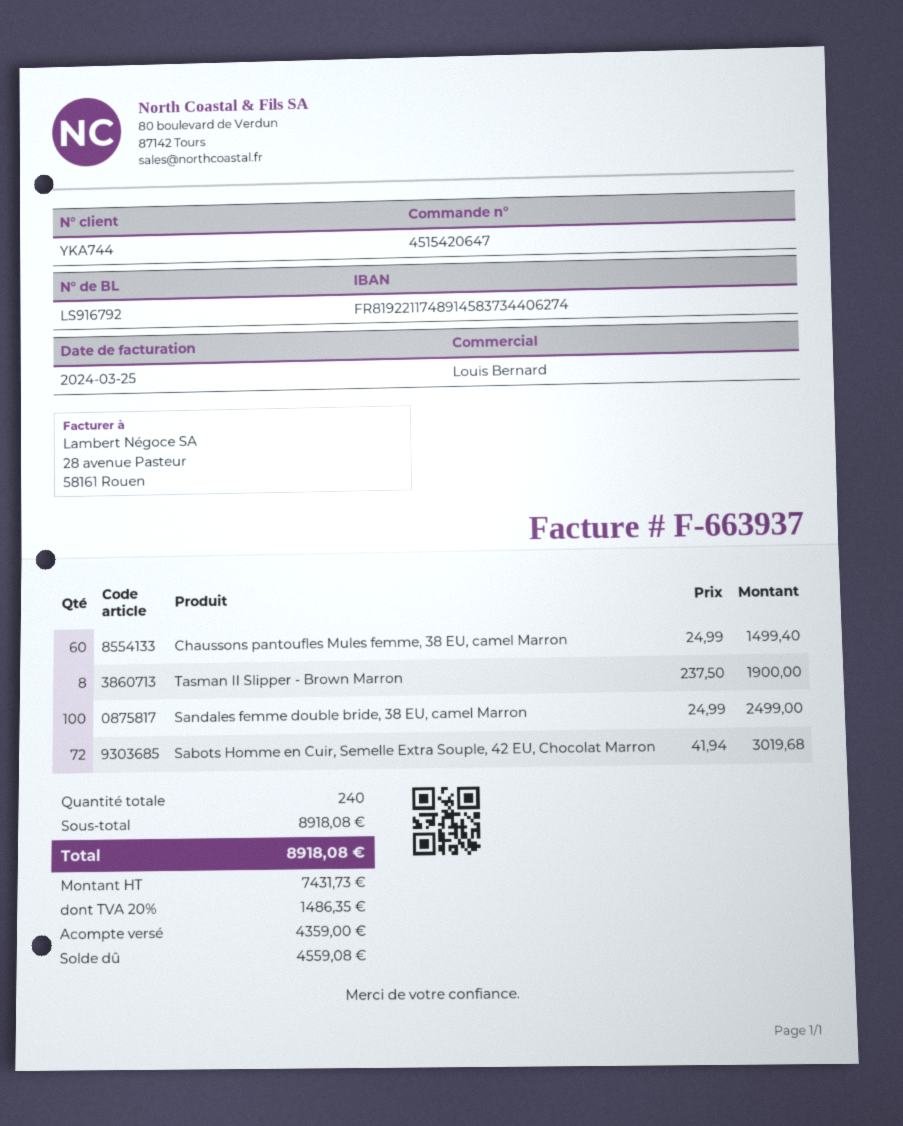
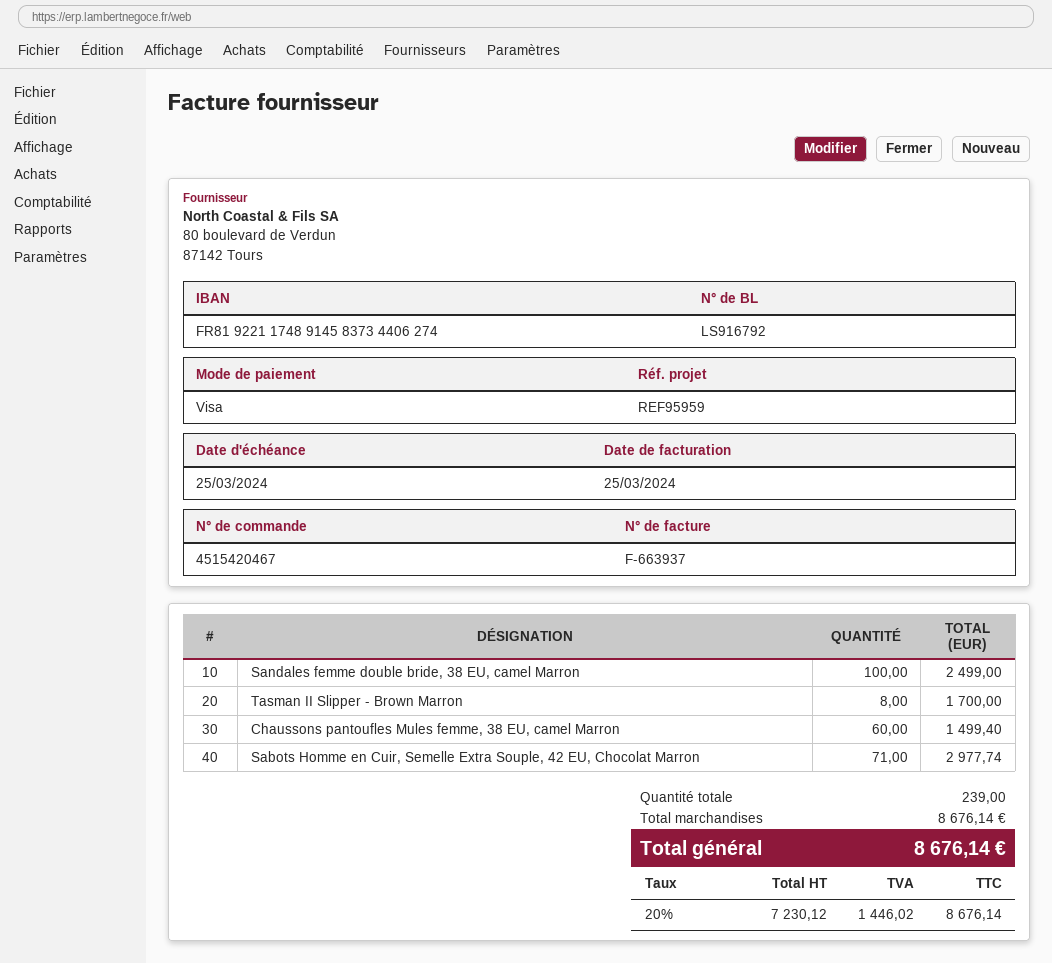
order number: 4515420647 -> 4515420467
Tasman II Slipper - Brown Marron: 8 for 1900.00 -> 8 for 1700.00
Sabots Homme en Cuir, Semelle Extra Souple, 42 EU, Chocolat Marron: 72 for 3019.68 -> 71 for 2977.74
total quantity: 240 -> 239
subtotal: 8918.08 -> 8676.14
net: 7431.73 -> 7230.12
tax: 20% = 1486.35 -> 20% = 1446.02
total: 8918.08 -> 8676.14

